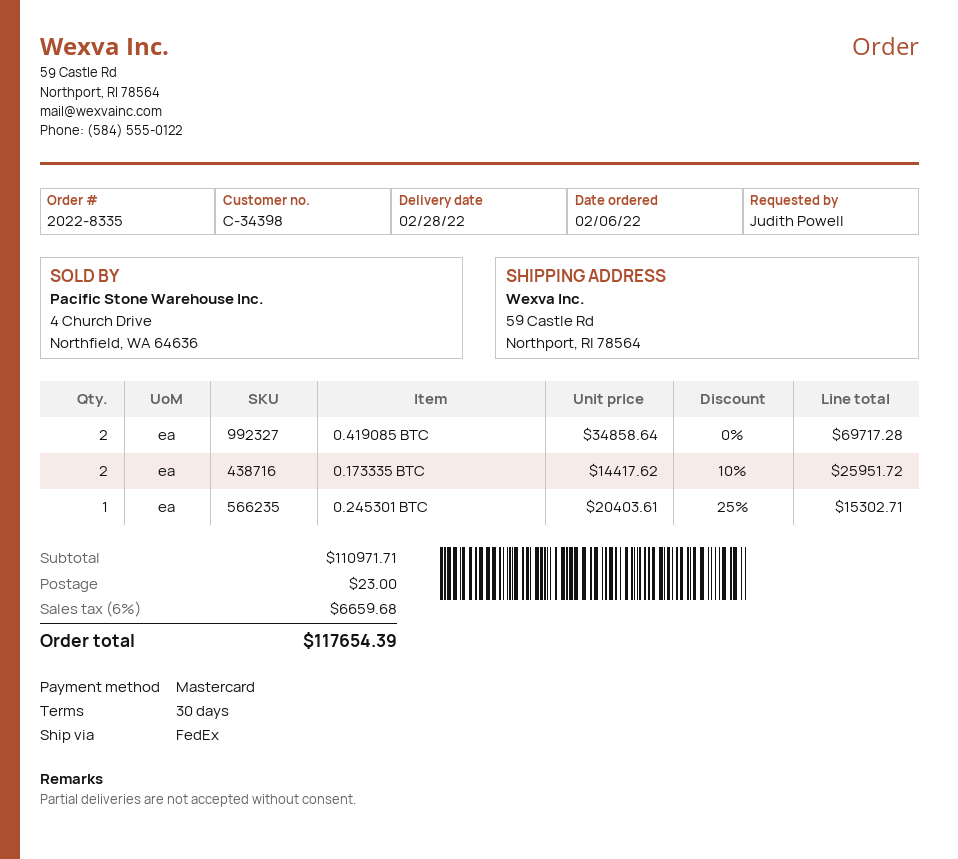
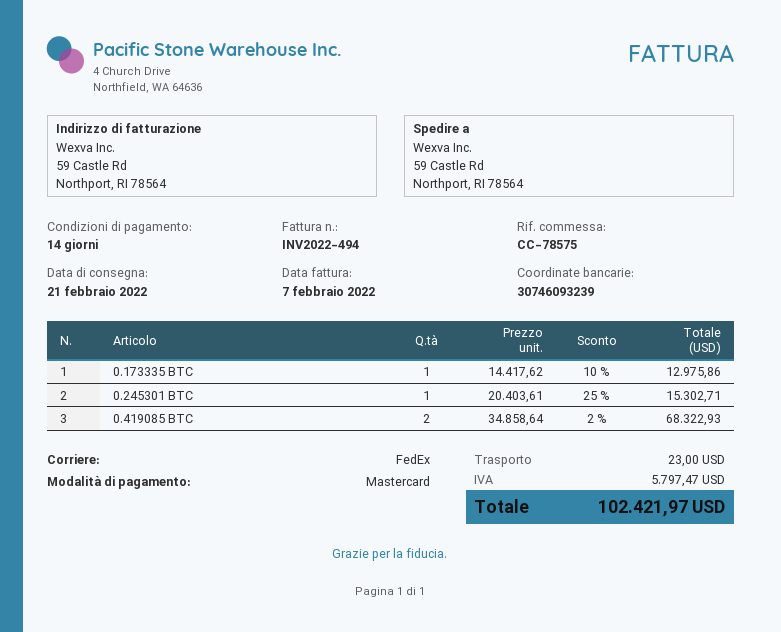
delivery date: 2022-02-28 -> 2022-02-21
payment terms: 30 days -> 14 days
0.419085 BTC: 2 x 34858.64 = 69717.28 -> 2 x 34858.64 - 2% = 68322.93
0.173335 BTC: 2 x 14417.62 - 10% = 25951.72 -> 1 x 14417.62 - 10% = 12975.86
tax: 6659.68 -> 5797.47
total: 117654.39 -> 102421.97

